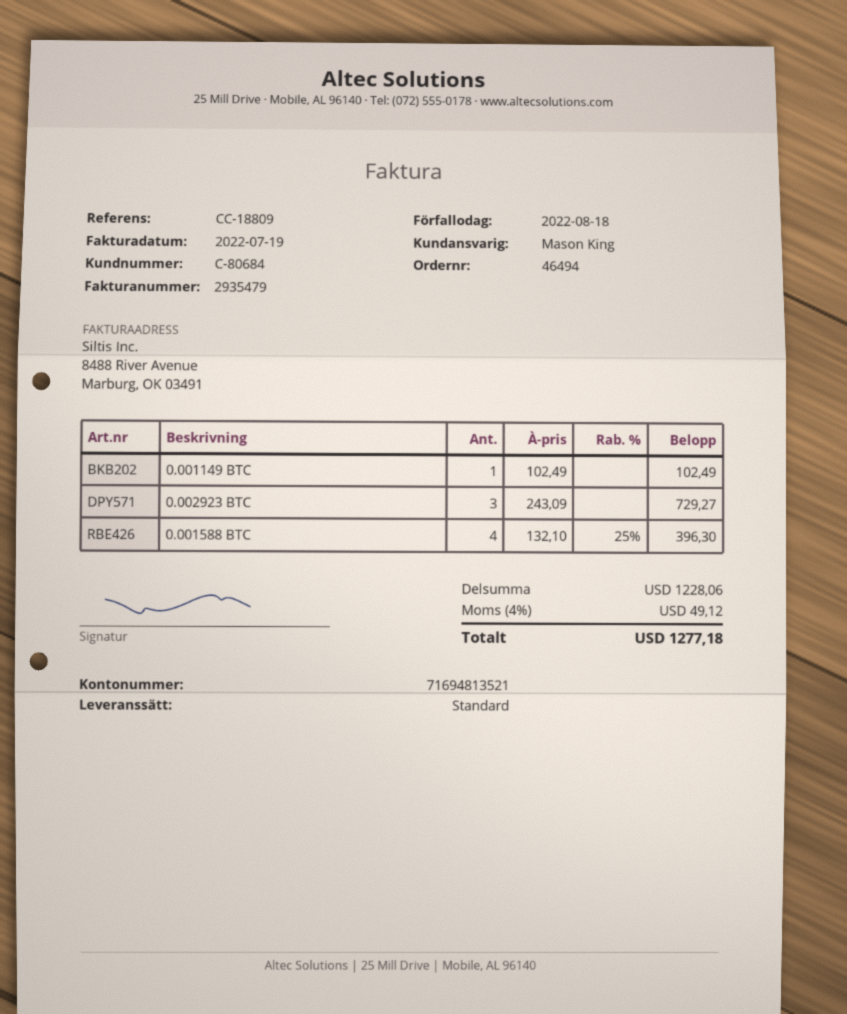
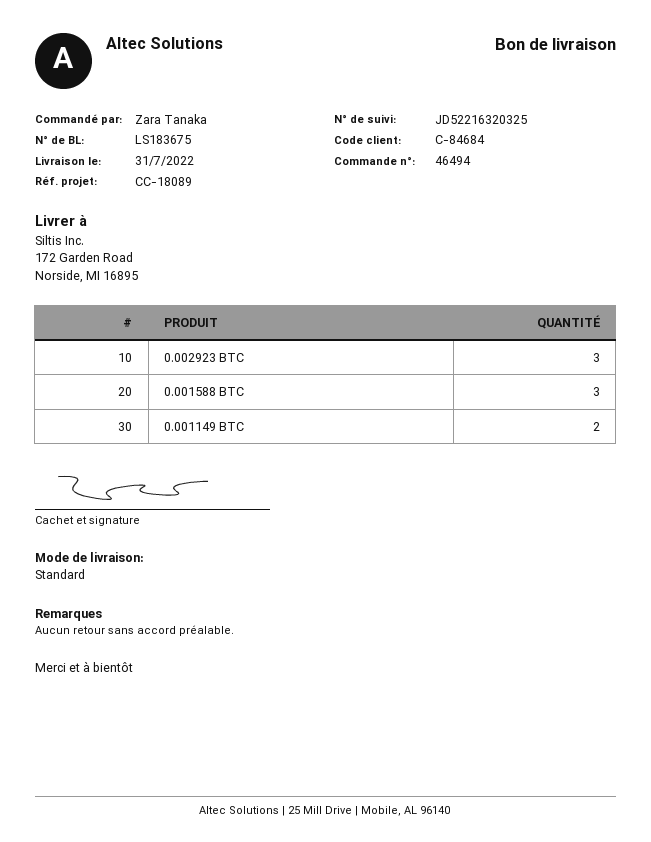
customer number: C-80684 -> C-84684
reference: CC-18809 -> CC-18089
0.001149 BTC: 1 -> 2
0.001588 BTC: 4 -> 3

